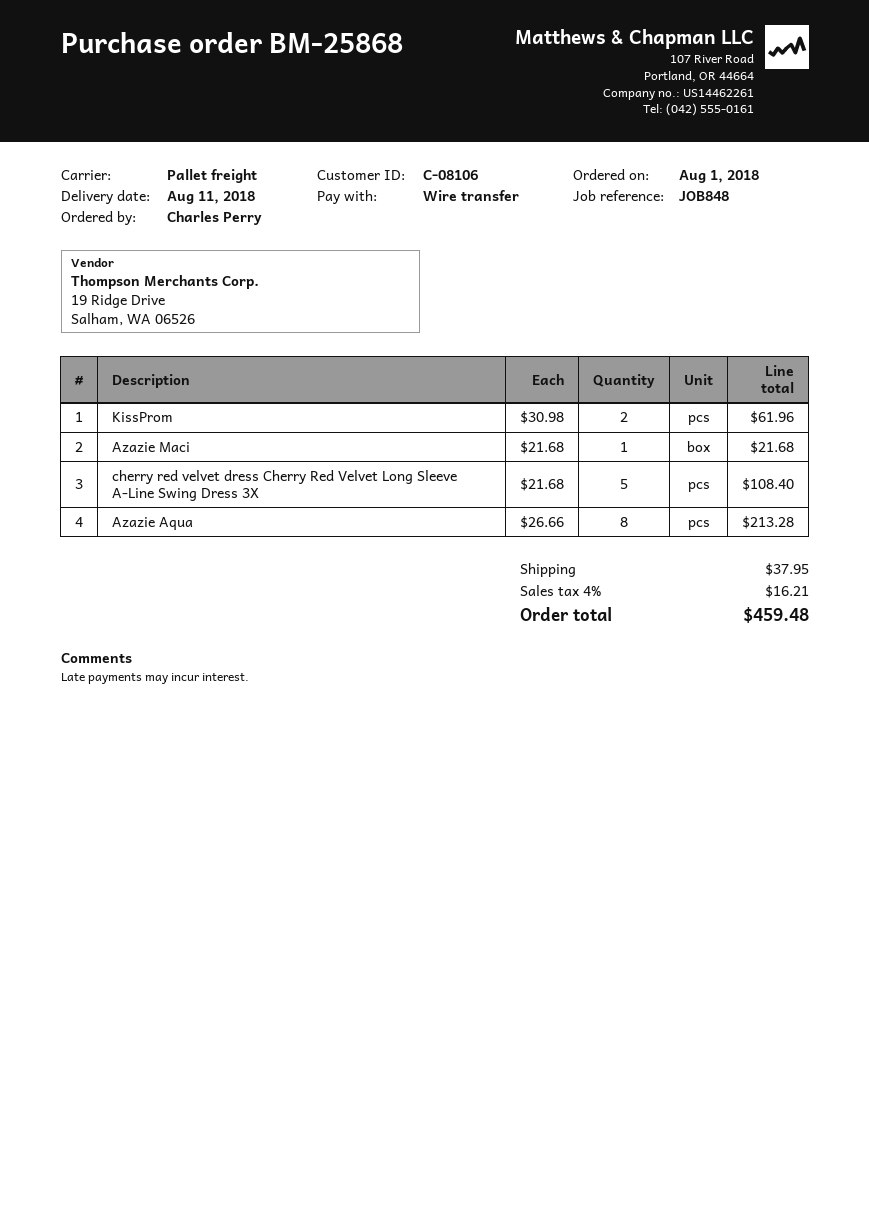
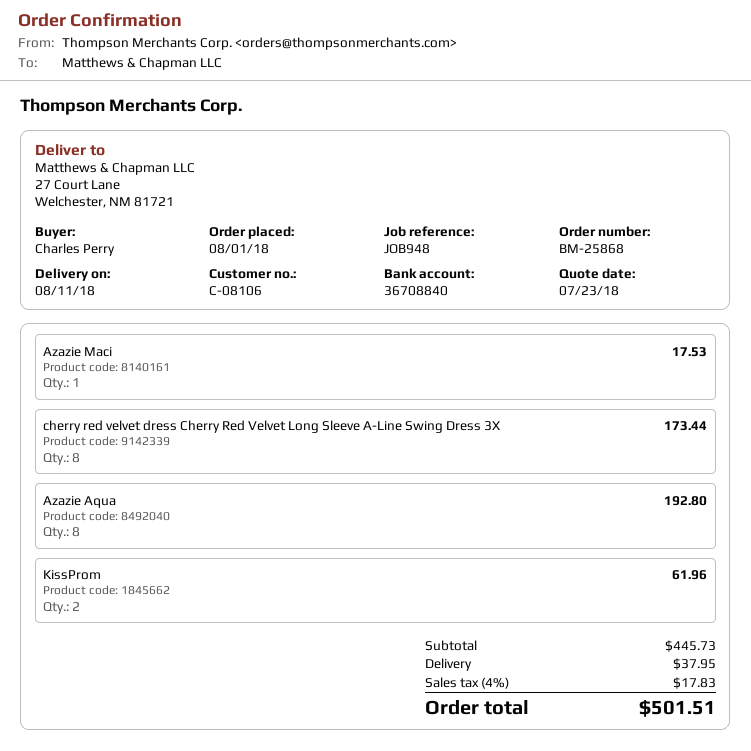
reference: JOB848 -> JOB948
Azazie Maci: 1 for 21.68 -> 1 for 17.53
cherry red velvet dress Cherry Red Velvet Long Sleeve A-Line Swing Dress 3X: 5 for 108.40 -> 8 for 173.44
Azazie Aqua: 8 for 213.28 -> 8 for 192.80
tax: 4% = 16.21 -> 4% = 17.83
total: 459.48 -> 501.51

